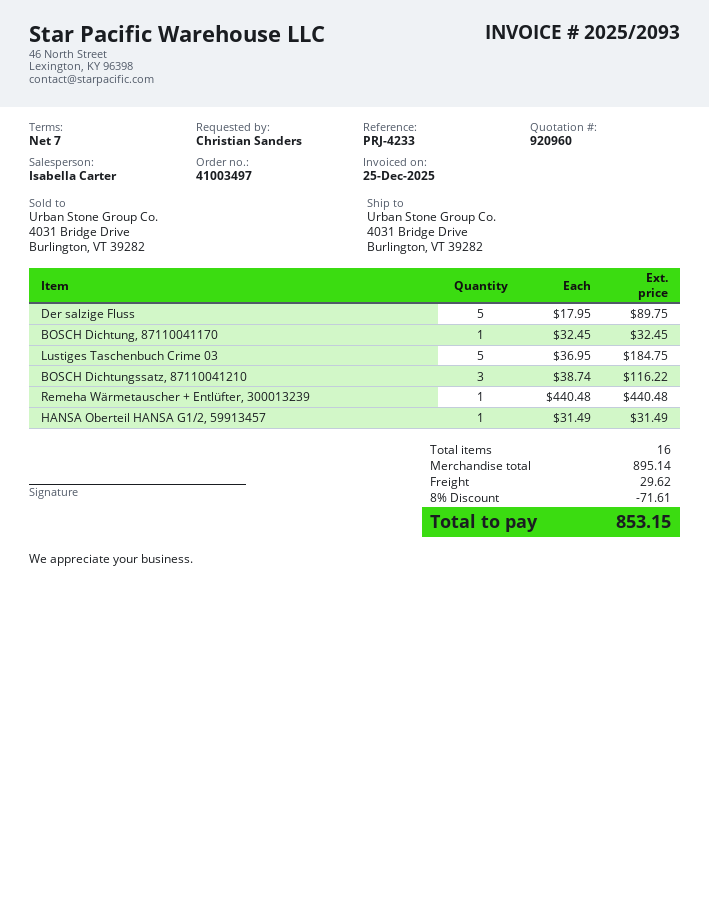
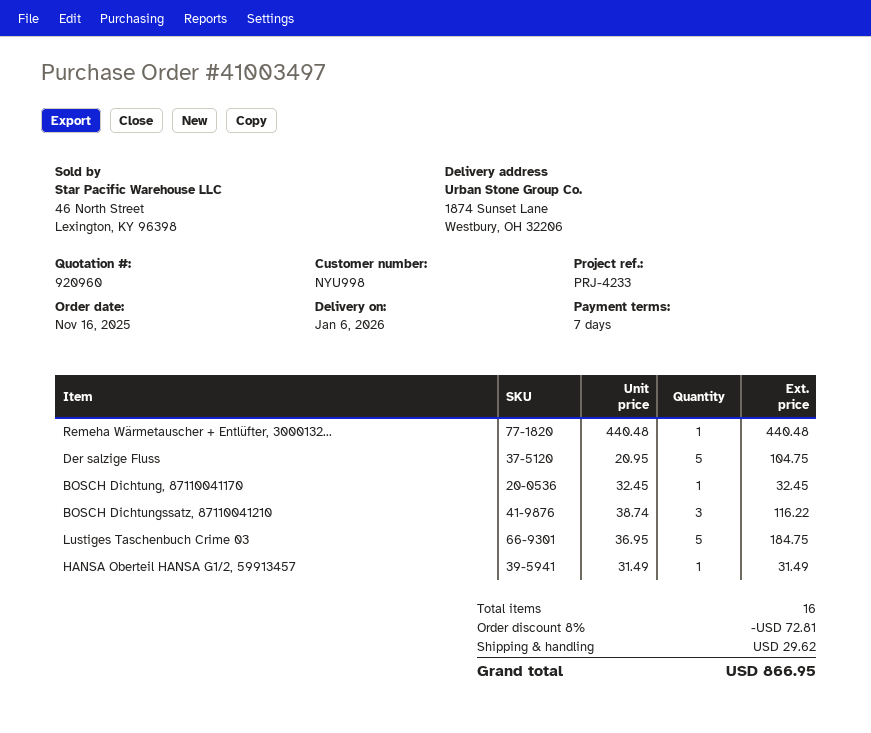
ship to: 4031 Bridge Drive, Burlington, VT 39282 -> 1874 Sunset Lane, Westbury, OH 32206
Der salzige Fluss: 5 x 17.95 = 89.75 -> 5 x 20.95 = 104.75
discount: 8% = 71.61 -> 8% = 72.81
total: 853.15 -> 866.95

